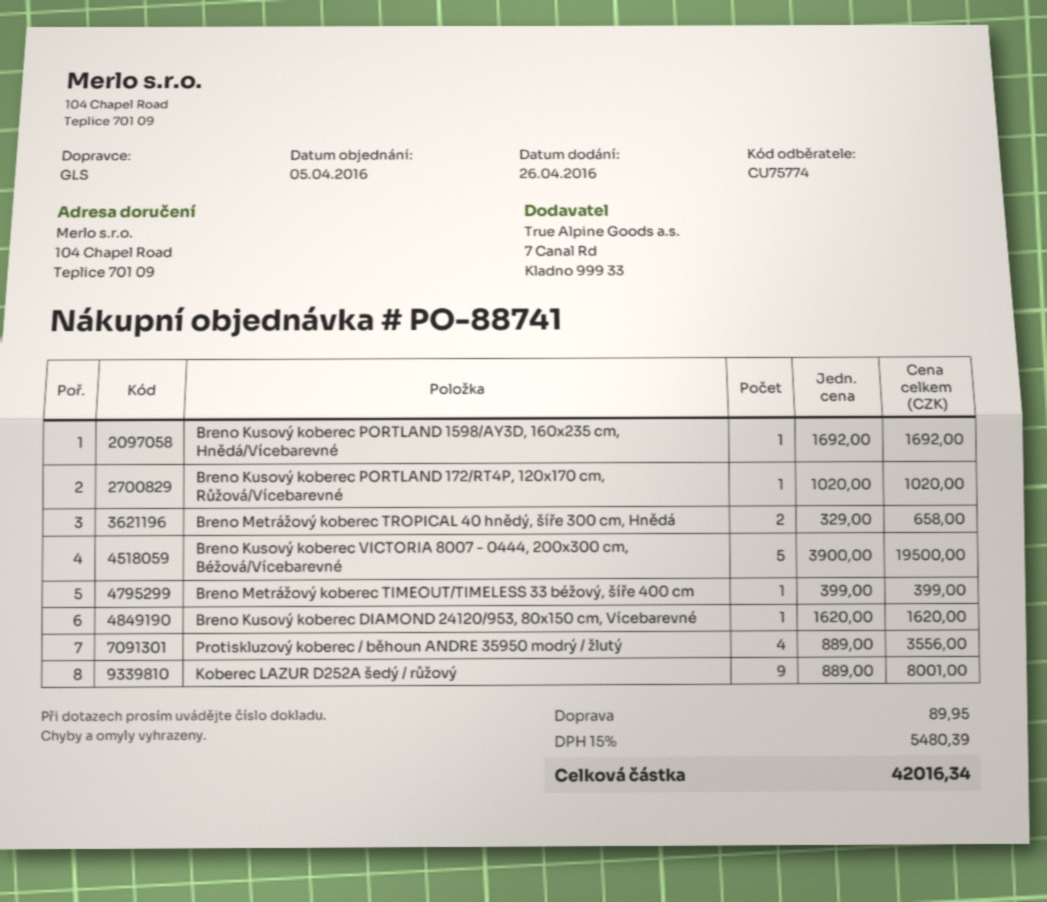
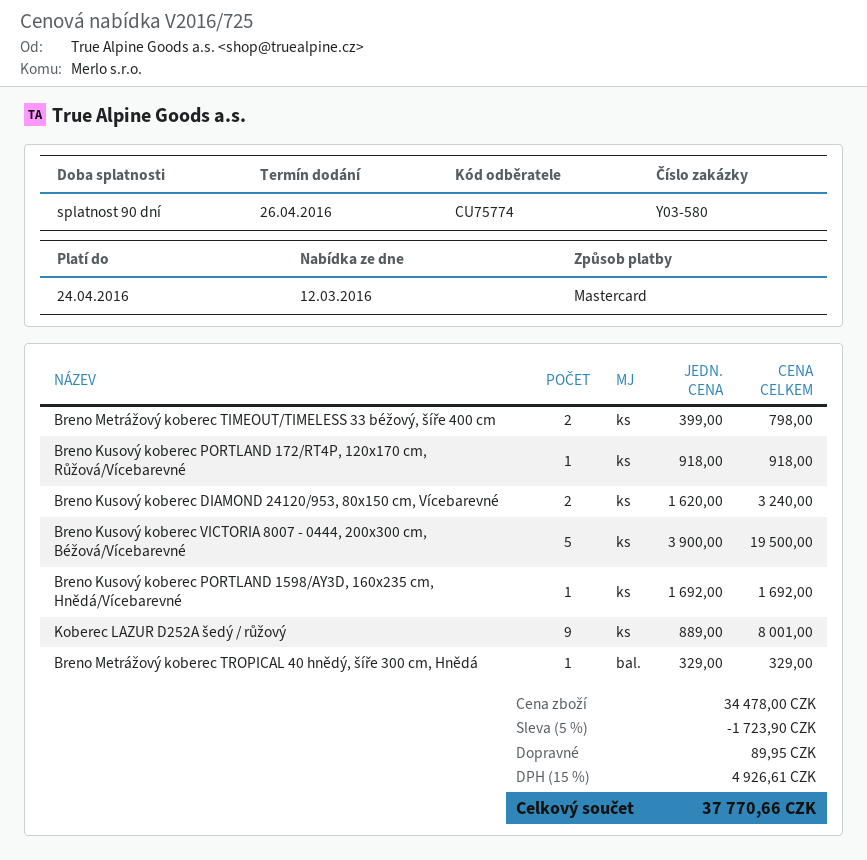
Breno Kusový koberec PORTLAND 172/RT4P, 120x170 cm, Růžová/Vícebarevné: 1 x 1020.00 = 1020.00 -> 1 x 918.00 = 918.00
Breno Metrážový koberec TROPICAL 40 hnědý, šíře 300 cm, Hnědá: 2 x 329.00 = 658.00 -> 1 x 329.00 = 329.00
Breno Metrážový koberec TIMEOUT/TIMELESS 33 béžový, šíře 400 cm: 1 x 399.00 = 399.00 -> 2 x 399.00 = 798.00
Breno Kusový koberec DIAMOND 24120/953, 80x150 cm, Vícebarevné: 1 x 1620.00 = 1620.00 -> 2 x 1620.00 = 3240.00
Protiskluzový koberec / běhoun ANDRE 35950 modrý / žlutý: 4 x 889.00 = 3556.00 -> none
discount: none -> 5% = 1723.90
tax: 15% = 5480.39 -> 15% = 4926.61
total: 42016.34 -> 37770.66

